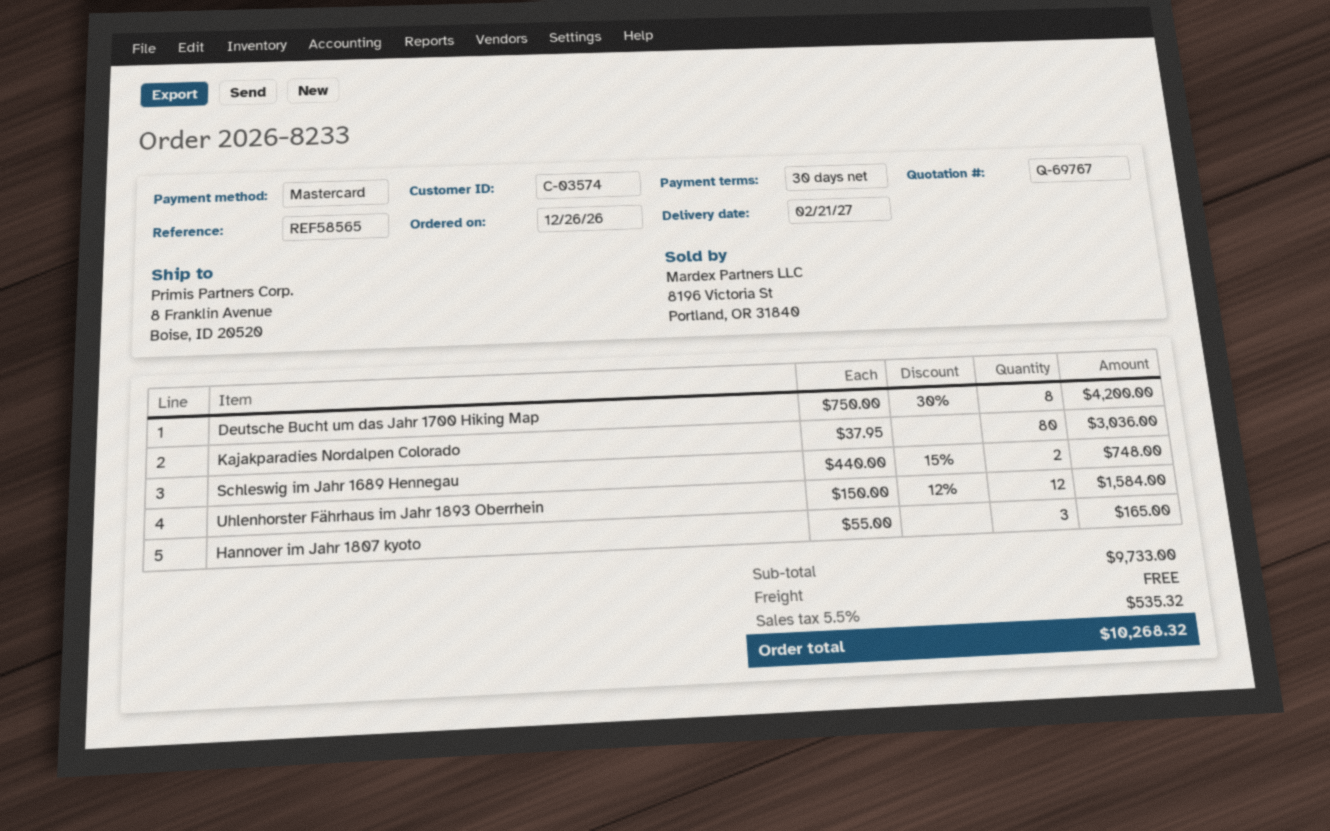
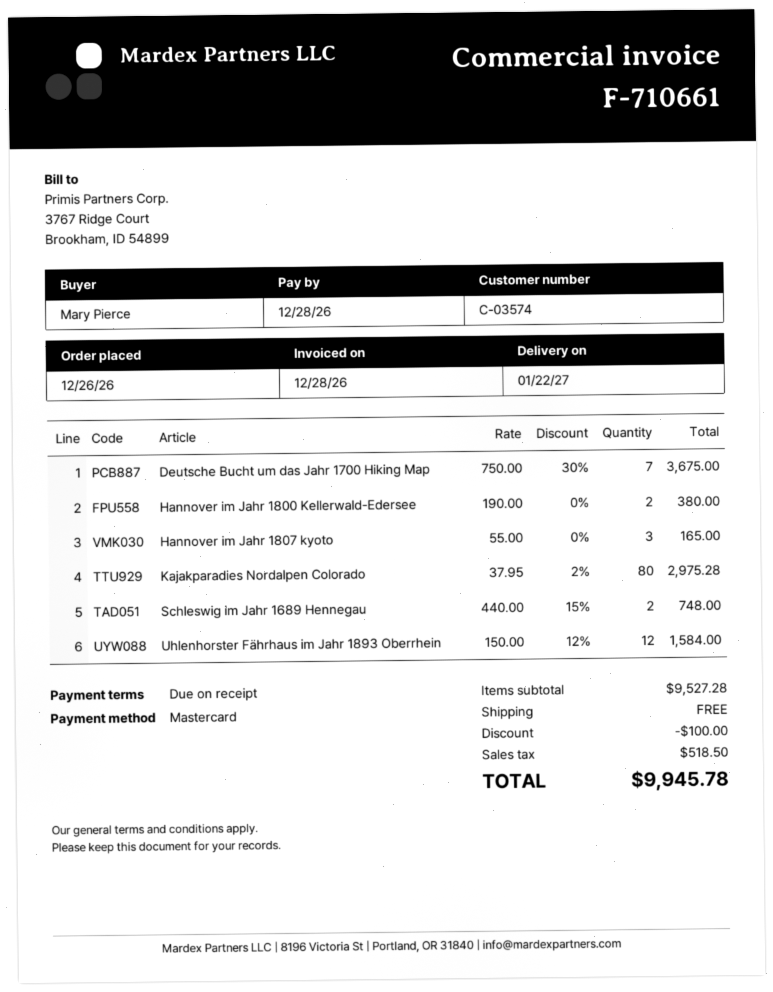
delivery date: 2027-02-21 -> 2027-01-22
payment terms: 30 days -> on receipt
Deutsche Bucht um das Jahr 1700 Hiking Map: 8 x 750.00 - 30% = 4200.00 -> 7 x 750.00 - 30% = 3675.00
Kajakparadies Nordalpen Colorado: 80 x 37.95 = 3036.00 -> 80 x 37.95 - 2% = 2975.28
Hannover im Jahr 1800 Kellerwald-Edersee: none -> 2 x 190.00 = 380.00
subtotal: 9733.00 -> 9527.28
discount: none -> 100.00
tax: 535.32 -> 518.50
total: 10268.32 -> 9945.78

